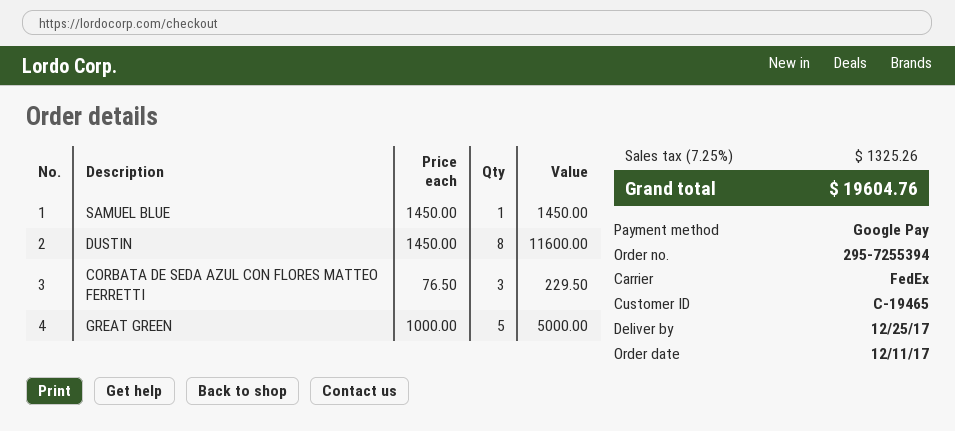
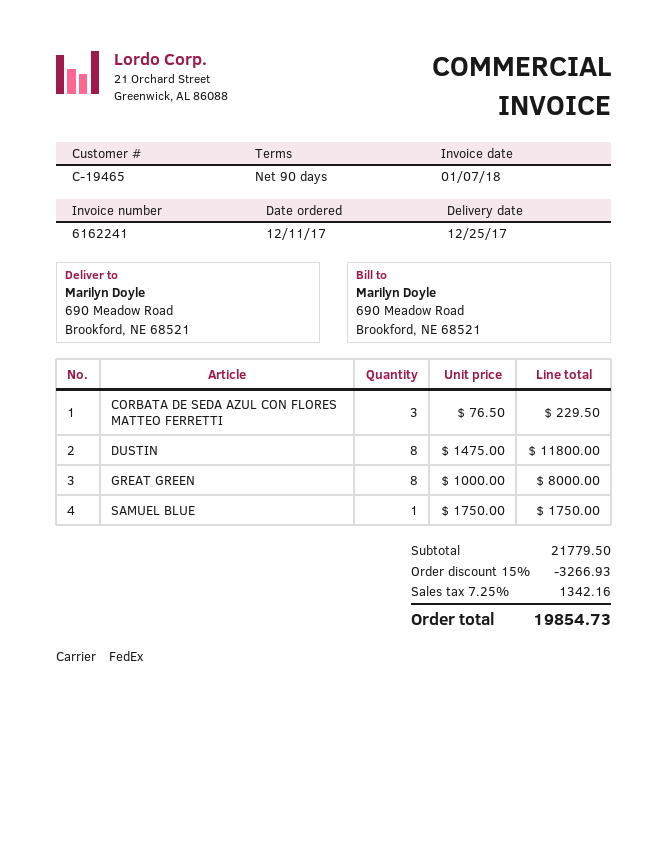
SAMUEL BLUE: 1 x 1450.00 = 1450.00 -> 1 x 1750.00 = 1750.00
DUSTIN: 8 x 1450.00 = 11600.00 -> 8 x 1475.00 = 11800.00
GREAT GREEN: 5 x 1000.00 = 5000.00 -> 8 x 1000.00 = 8000.00
discount: none -> 15% = 3266.93
tax: 7.25% = 1325.26 -> 7.25% = 1342.16
total: 19604.76 -> 19854.73

